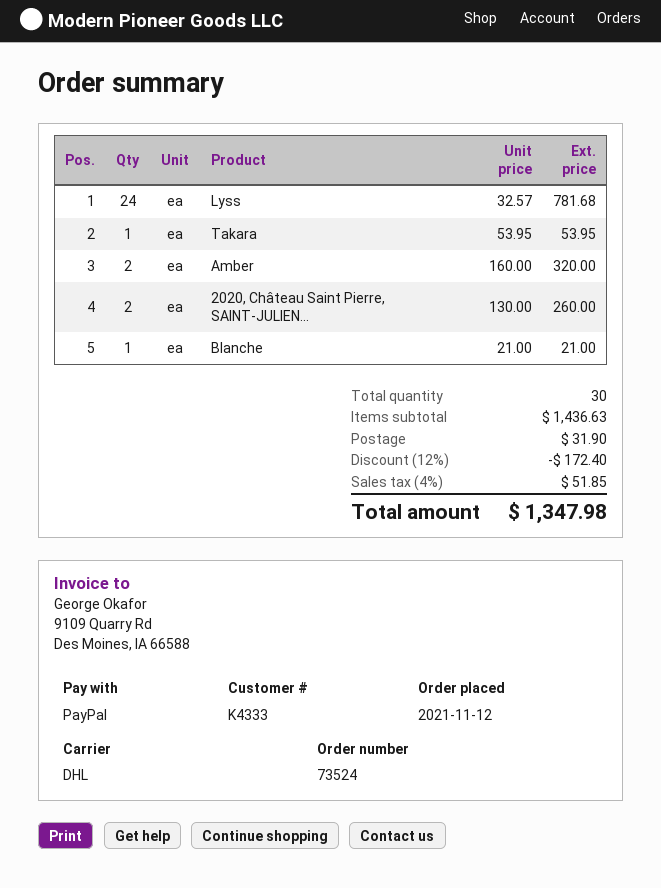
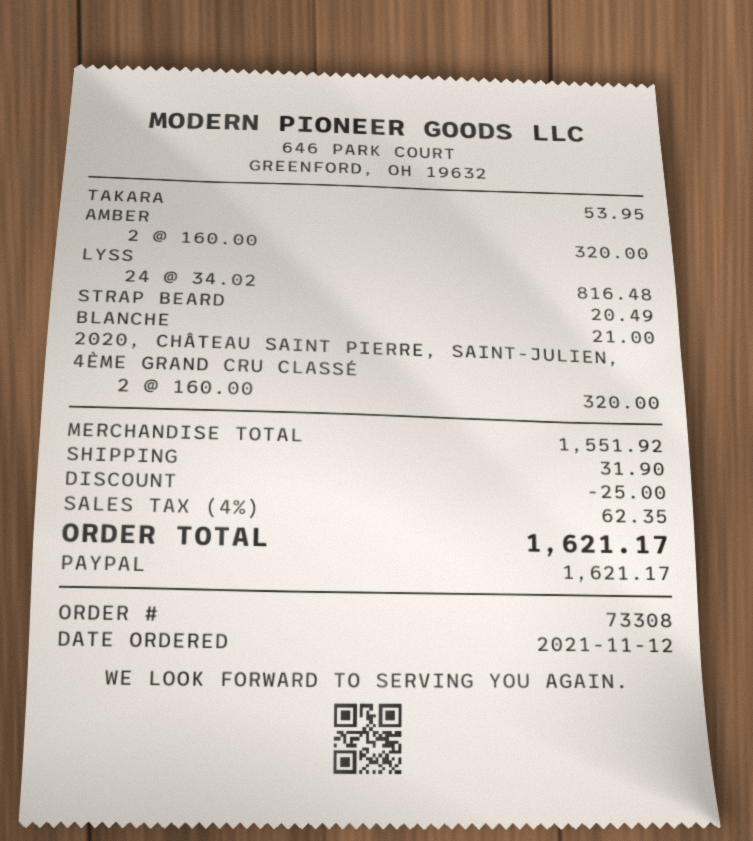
order number: 73524 -> 73308
Lyss: 24 x 32.57 = 781.68 -> 24 x 34.02 = 816.48
2020, Château Saint Pierre, SAINT-JULIEN...: 2 x 130.00 = 260.00 -> 2 x 160.00 = 320.00
STRAP BEARD: none -> 1 x 20.49 = 20.49
subtotal: 1436.63 -> 1551.92
discount: 172.40 -> 25.00
tax: 4% = 51.85 -> 4% = 62.35
total: 1347.98 -> 1621.17

